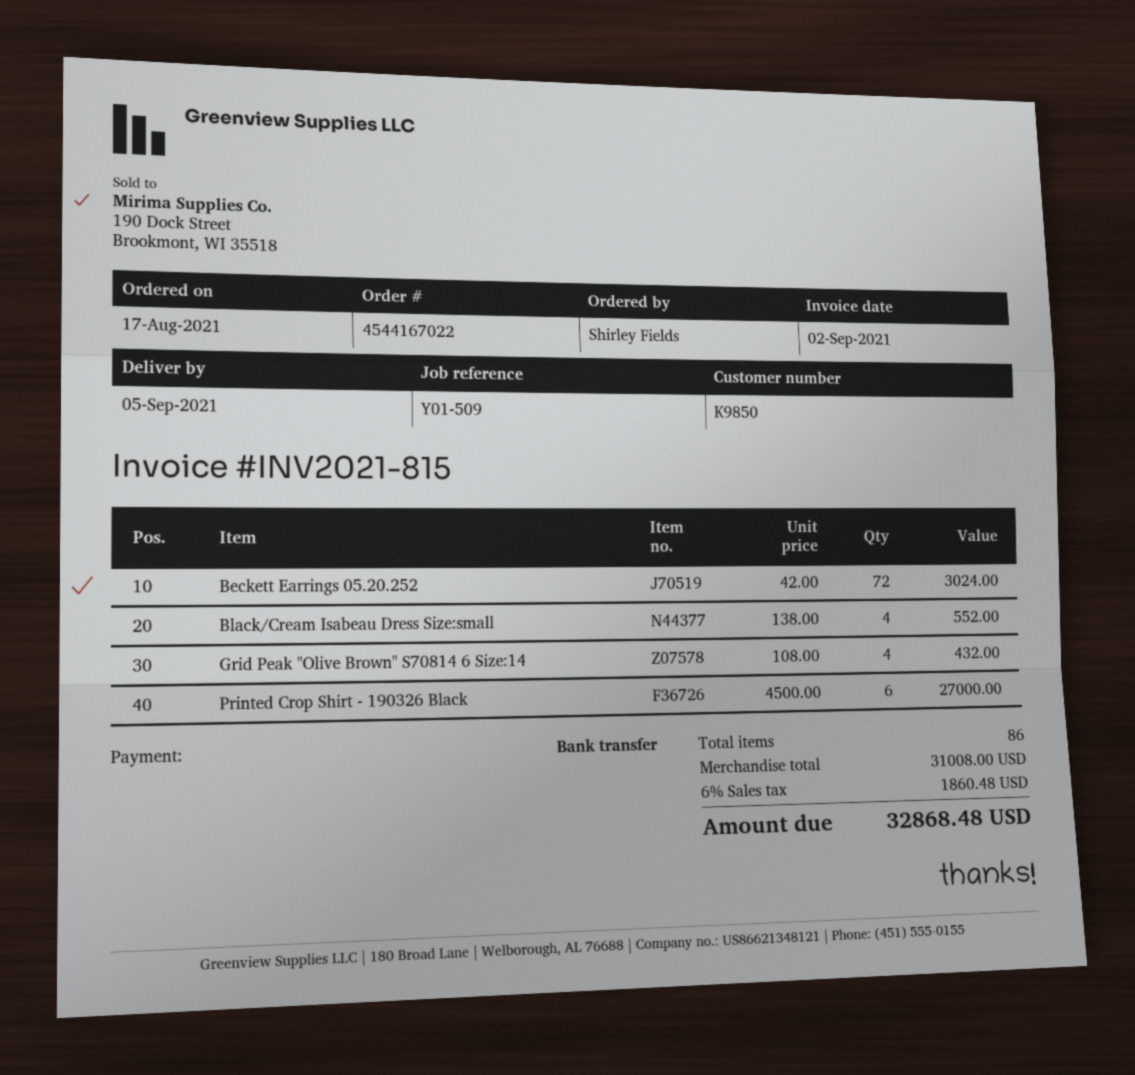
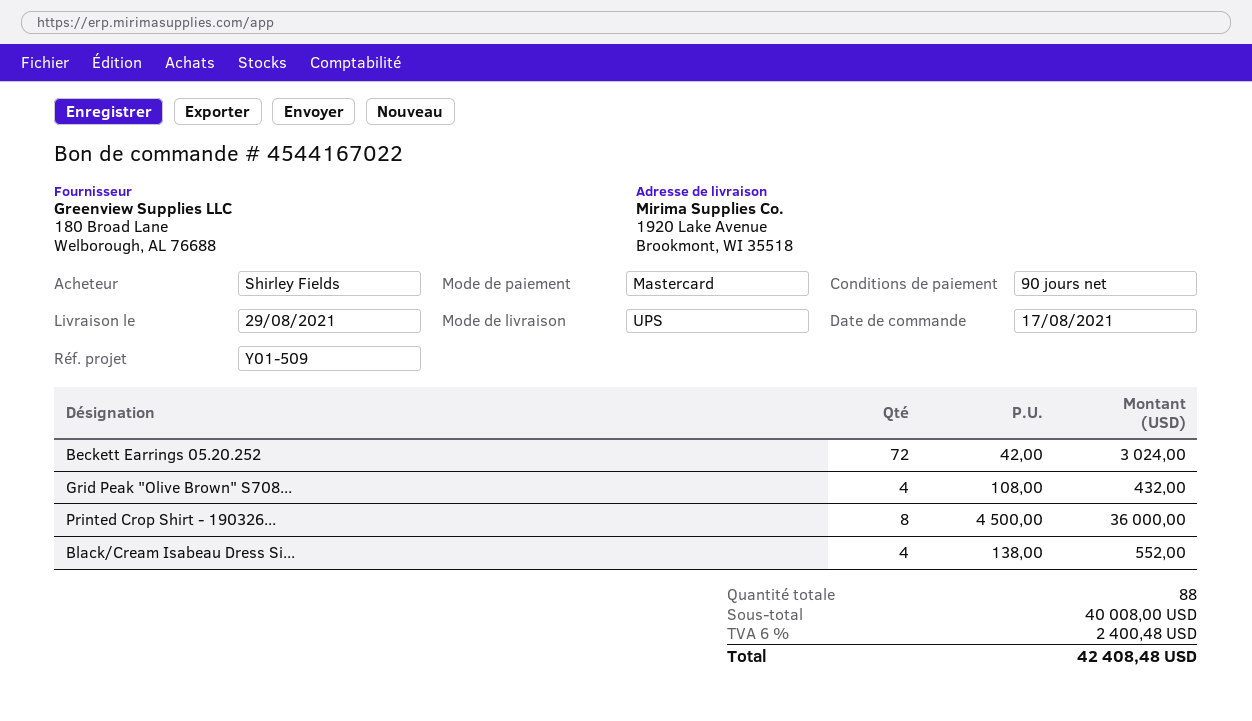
delivery date: 2021-09-05 -> 2021-08-29
payment method: bank transfer -> Mastercard
Printed Crop Shirt - 190326 Black: 6 x 4500.00 = 27000.00 -> 8 x 4500.00 = 36000.00
total quantity: 86 -> 88
subtotal: 31008.00 -> 40008.00
tax: 6% = 1860.48 -> 6% = 2400.48
total: 32868.48 -> 42408.48

